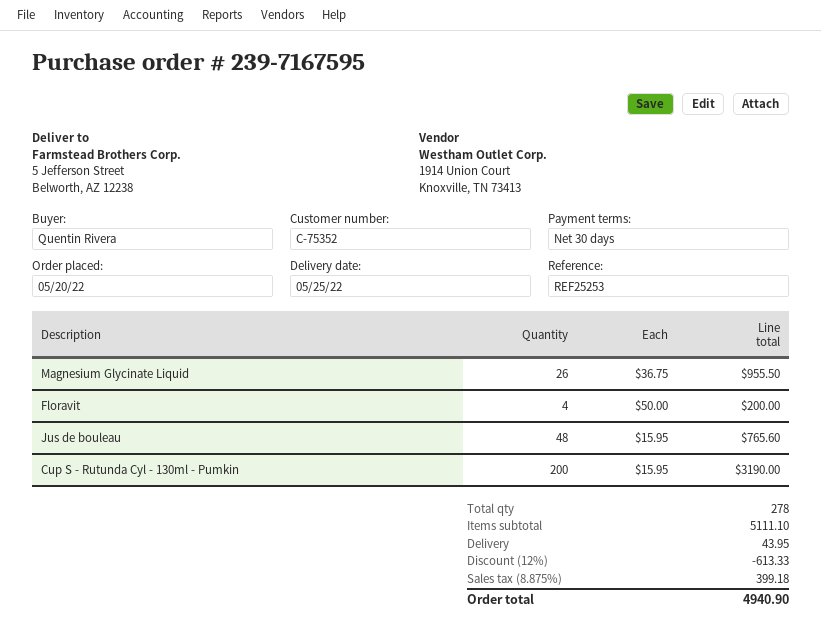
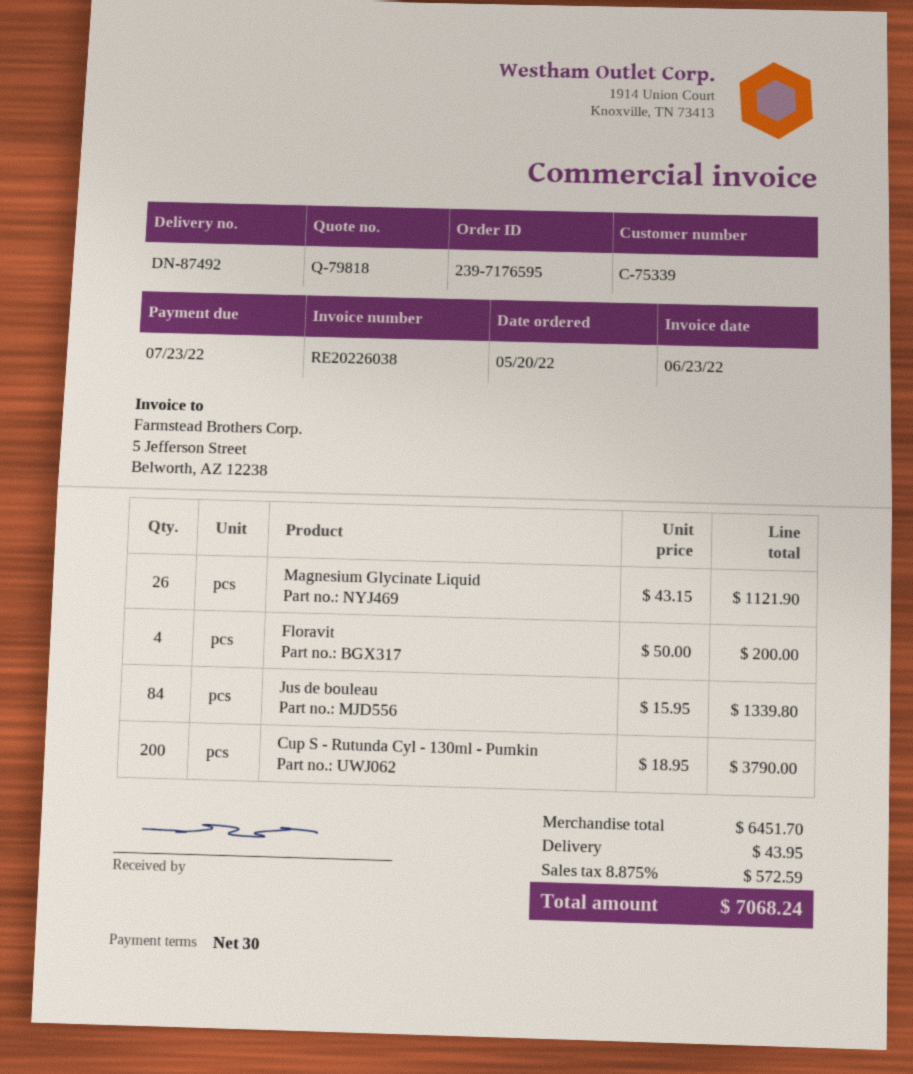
order number: 239-7167595 -> 239-7176595
customer number: C-75352 -> C-75339
Magnesium Glycinate Liquid: 26 x 36.75 = 955.50 -> 26 x 43.15 = 1121.90
Jus de bouleau: 48 x 15.95 = 765.60 -> 84 x 15.95 = 1339.80
Cup S - Rutunda Cyl - 130ml - Pumkin: 200 x 15.95 = 3190.00 -> 200 x 18.95 = 3790.00
subtotal: 5111.10 -> 6451.70
discount: 12% = 613.33 -> none
tax: 8.875% = 399.18 -> 8.875% = 572.59
total: 4940.90 -> 7068.24

